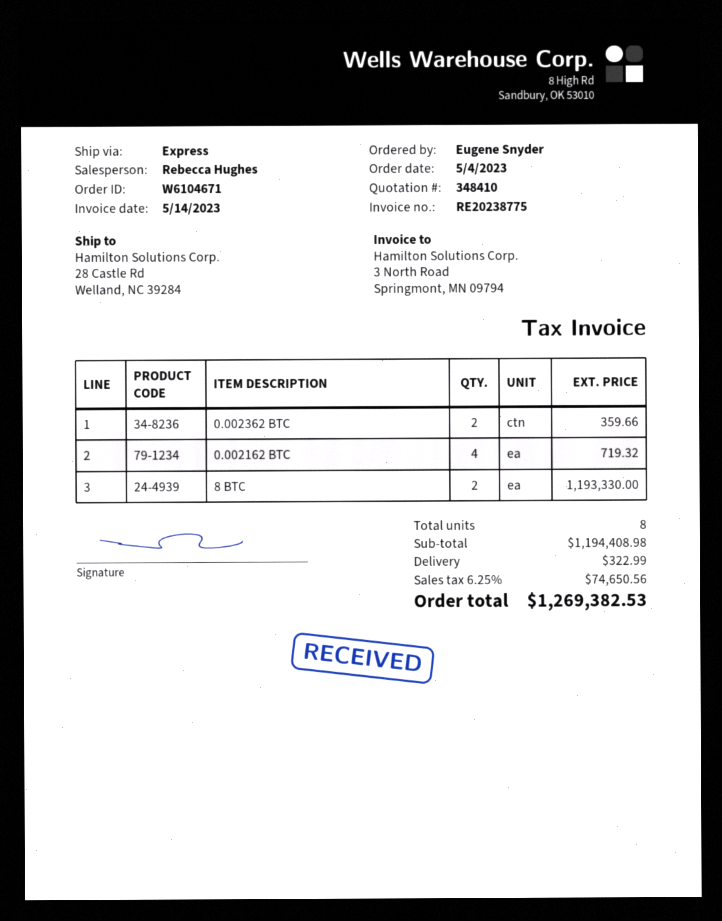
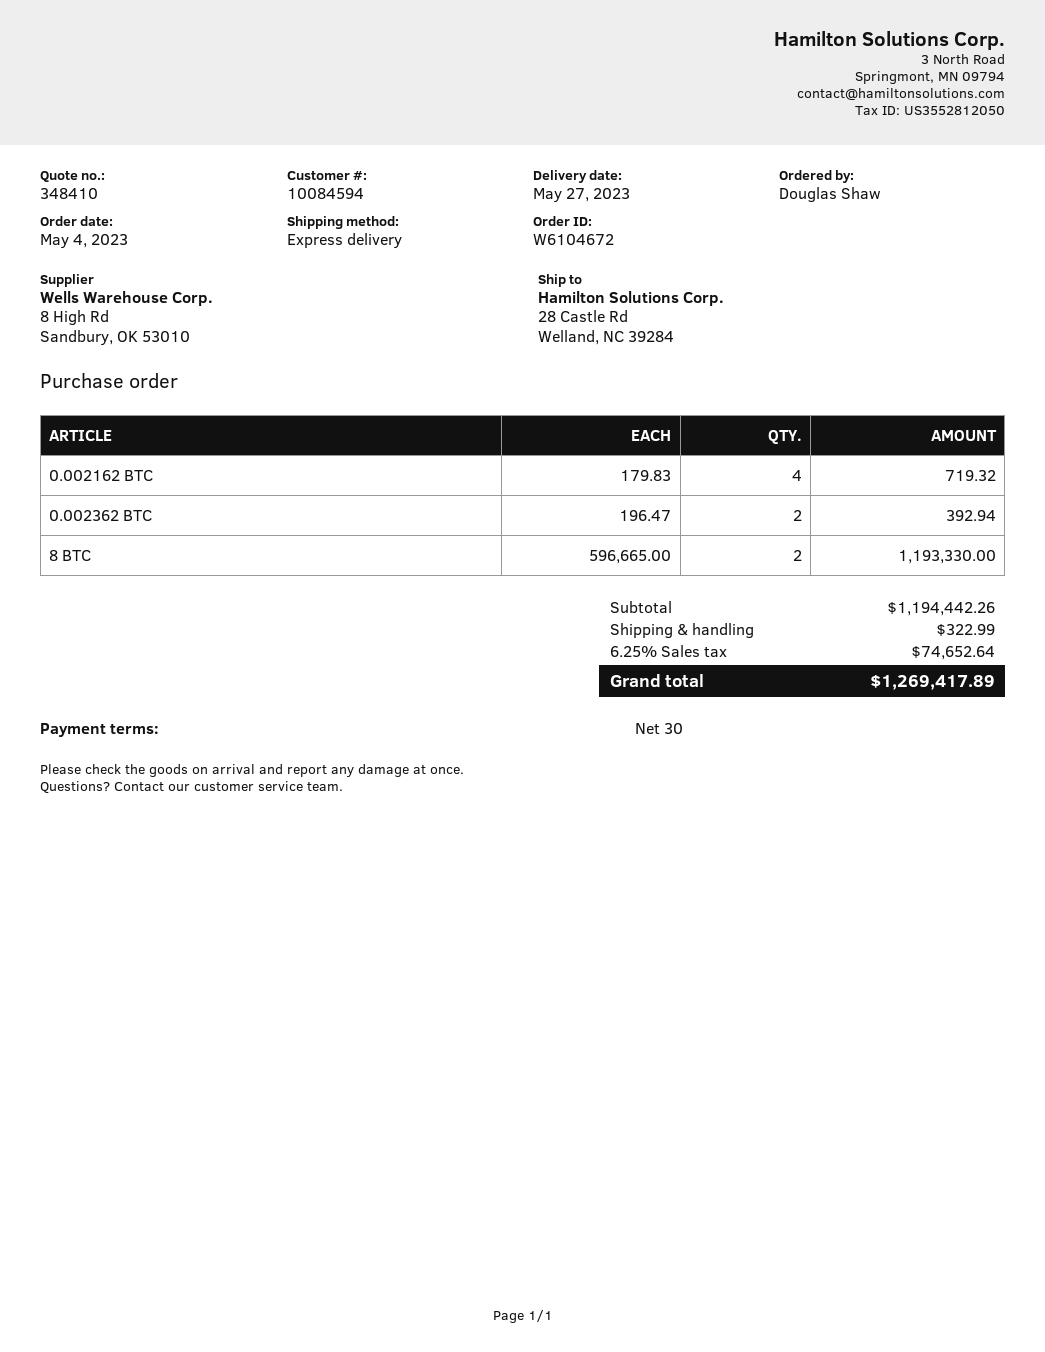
order number: W6104671 -> W6104672
ordered by: Eugene Snyder -> Douglas Shaw
0.002362 BTC: 2 for 359.66 -> 2 for 392.94
subtotal: 1194408.98 -> 1194442.26
tax: 6.25% = 74650.56 -> 6.25% = 74652.64
total: 1269382.53 -> 1269417.89

